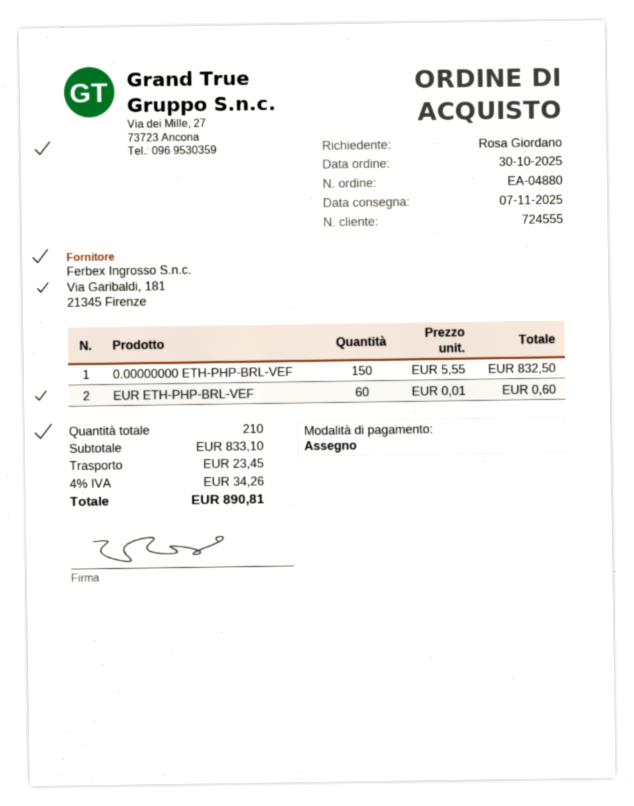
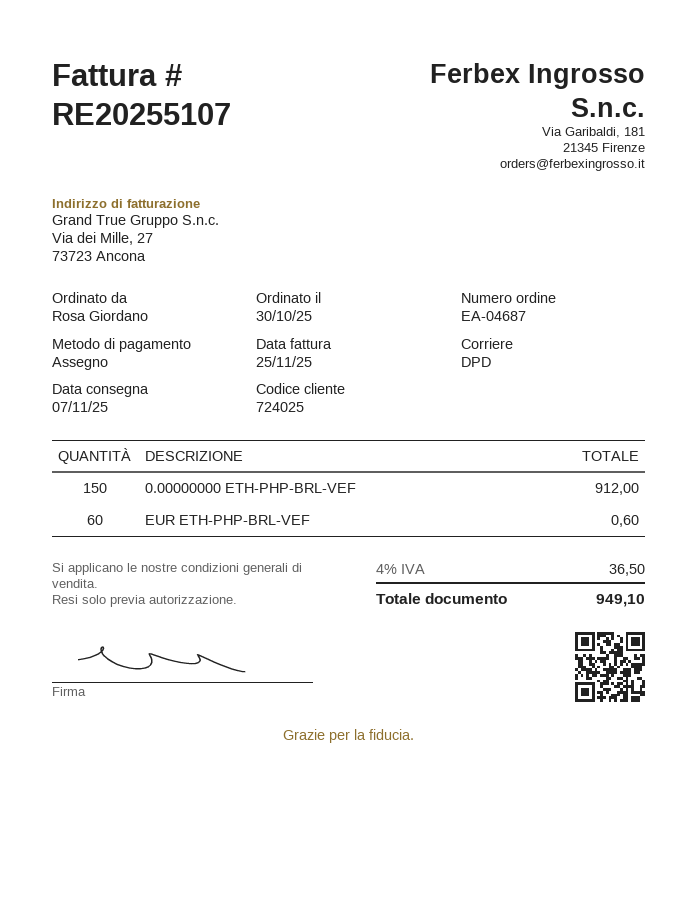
order number: EA-04880 -> EA-04687
customer number: 724555 -> 724025
0.00000000 ETH-PHP-BRL-VEF: 150 for 832.50 -> 150 for 912.00
shipping: 23.45 -> none
tax: 4% = 34.26 -> 4% = 36.50
total: 890.81 -> 949.10

